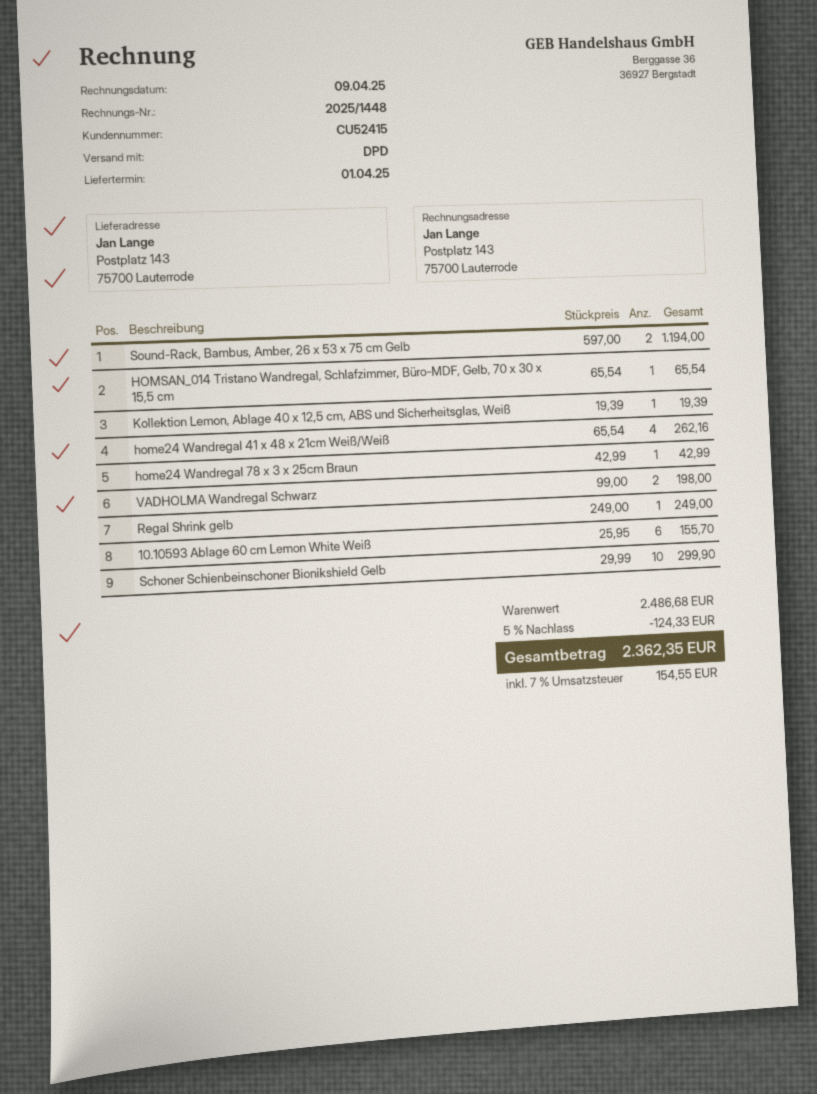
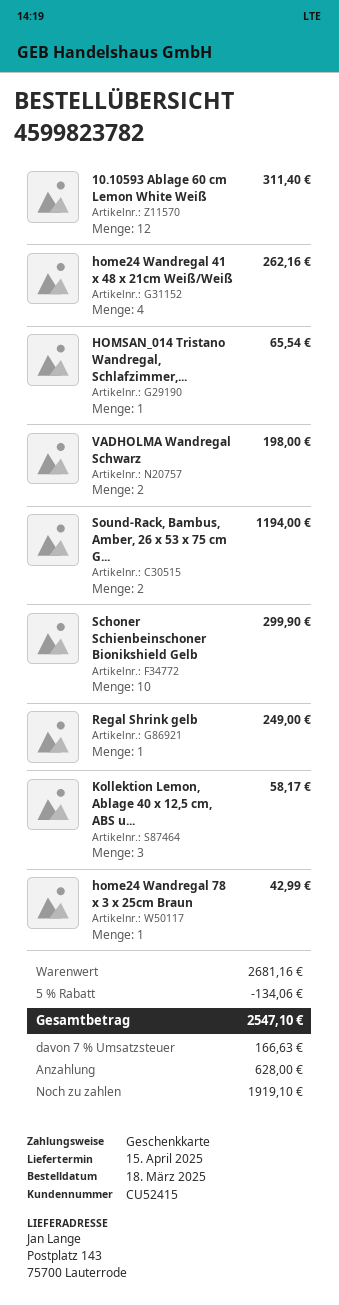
delivery date: 2025-04-01 -> 2025-04-15
Kollektion Lemon, Ablage 40 x 12,5 cm, ABS und Sicherheitsglas, Weiß: 1 for 19.39 -> 3 for 58.17
10.10593 Ablage 60 cm Lemon White Weiß: 6 for 155.70 -> 12 for 311.40
subtotal: 2486.68 -> 2681.16
discount: 5% = 124.33 -> 5% = 134.06
tax: 7% = 154.55 -> 7% = 166.63
total: 2362.35 -> 2547.10

